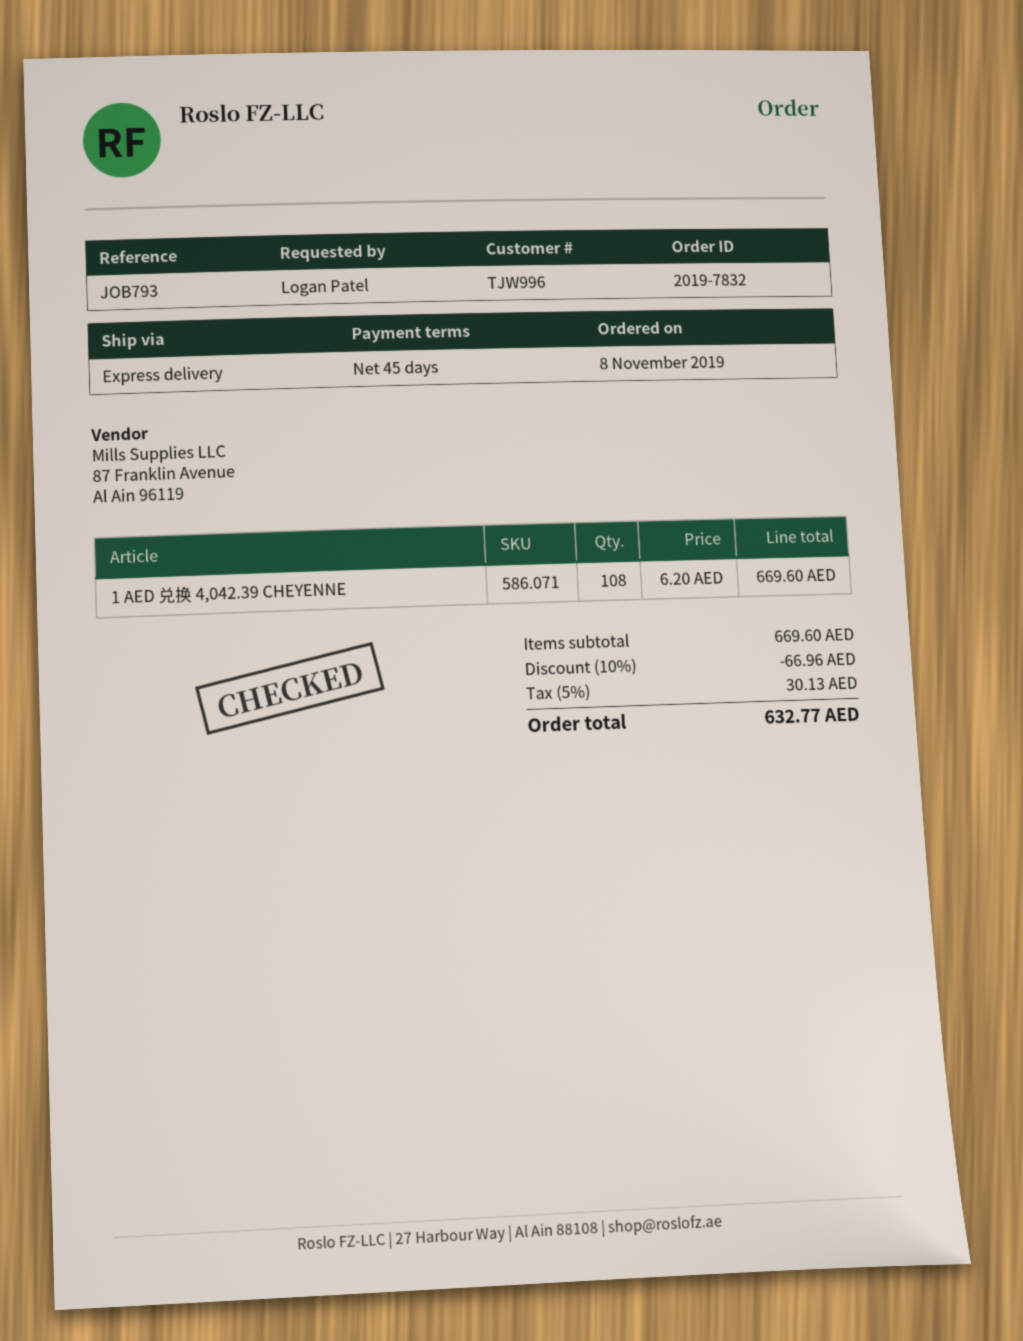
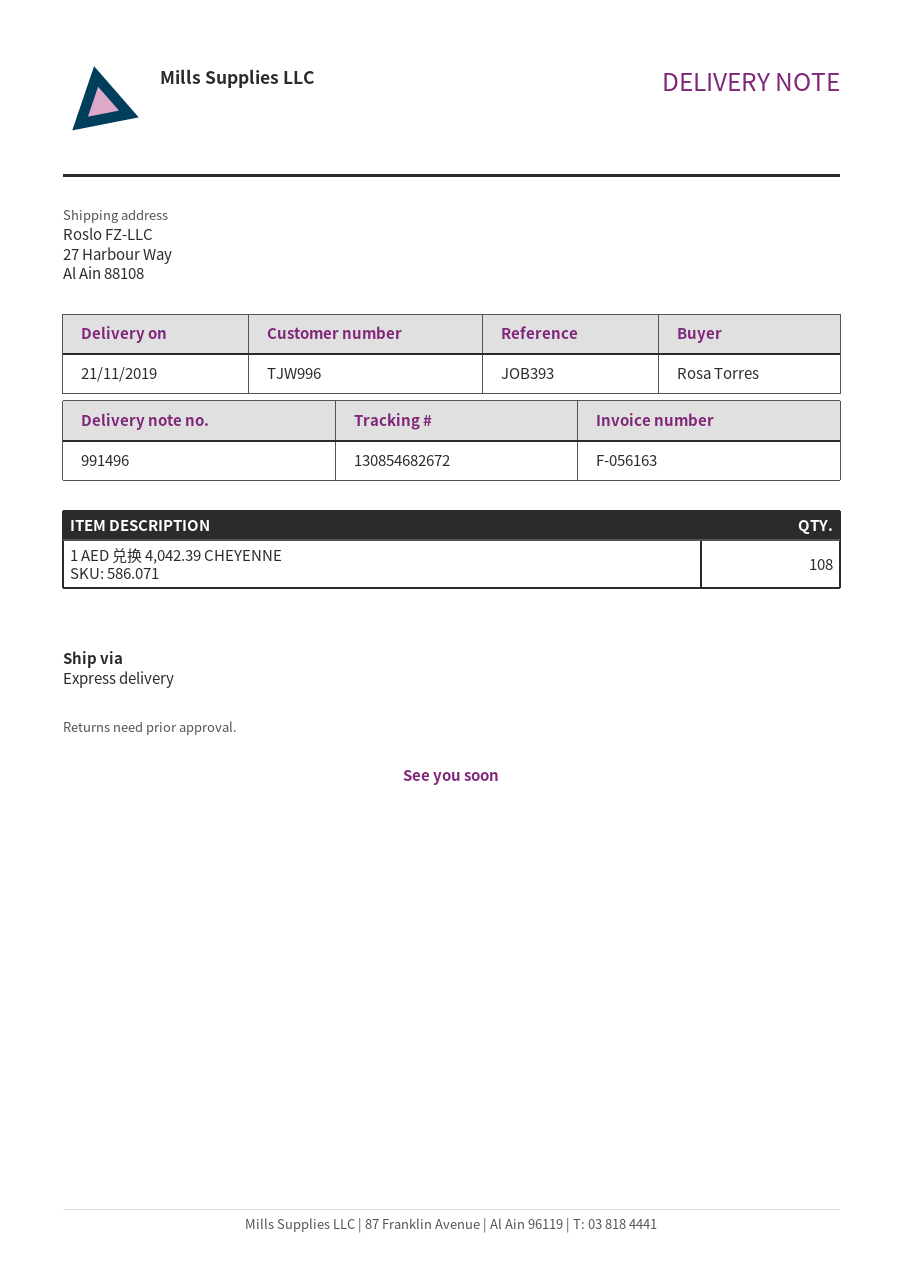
reference: JOB793 -> JOB393
ordered by: Logan Patel -> Rosa Torres

